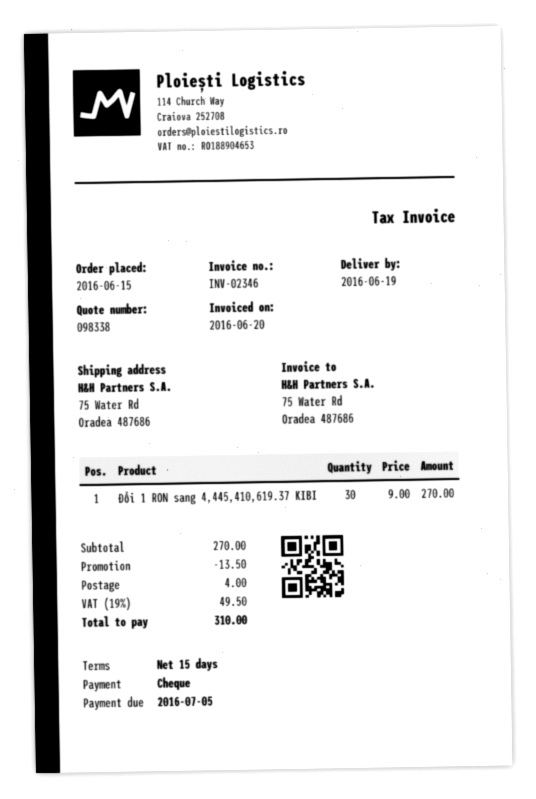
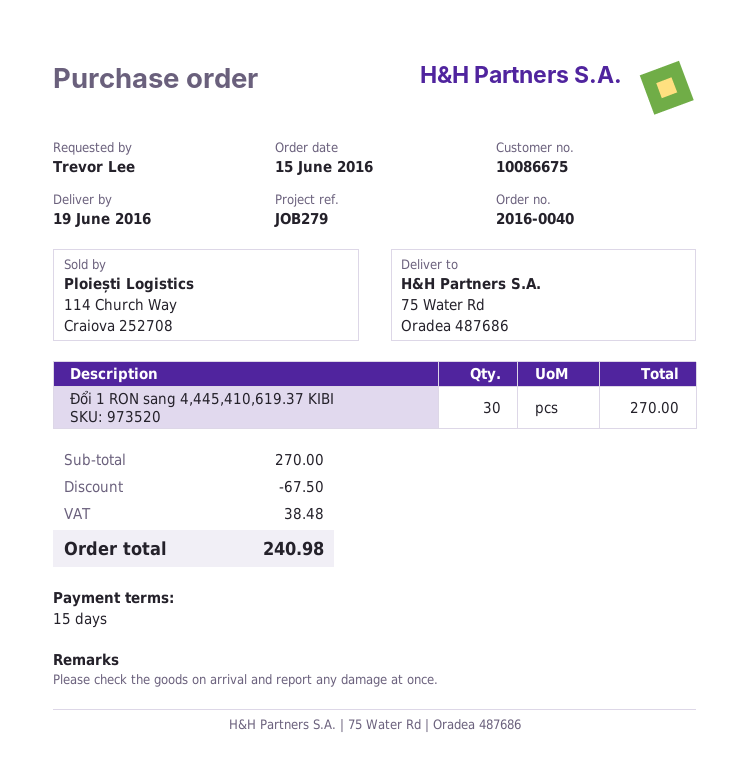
discount: 13.50 -> 67.50
shipping: 4.00 -> none
tax: 49.50 -> 38.48
total: 310.00 -> 240.98

